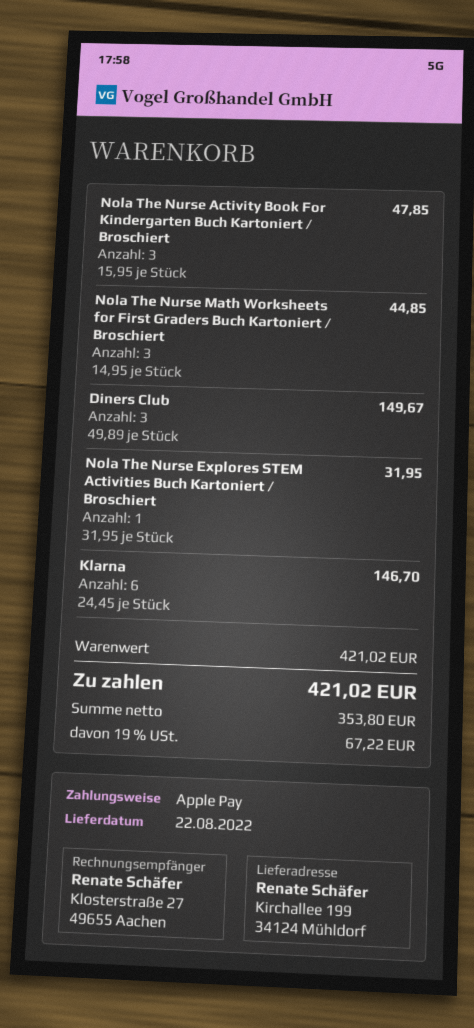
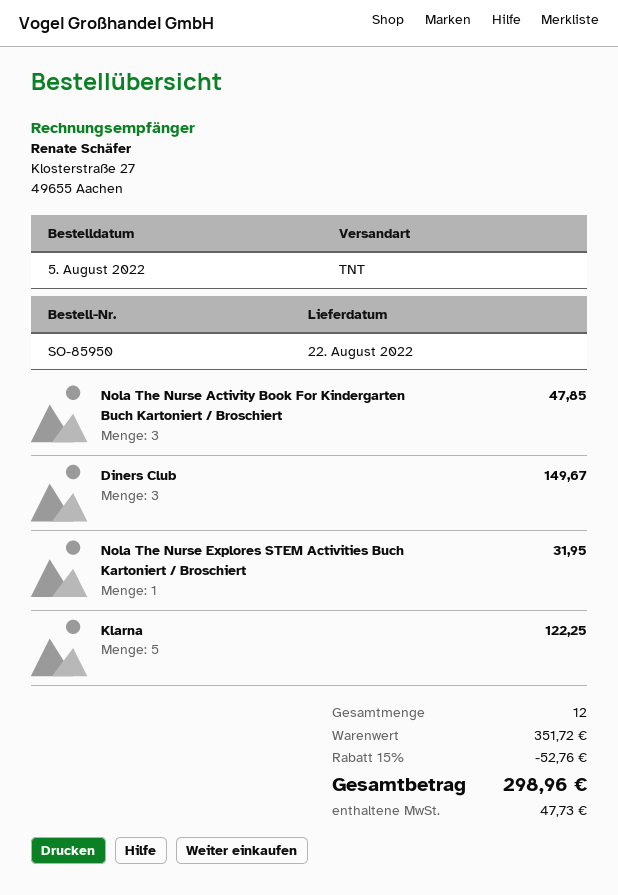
Nola The Nurse Math Worksheets for First Graders Buch Kartoniert / Broschiert: 3 for 44.85 -> none
Klarna: 6 for 146.70 -> 5 for 122.25
subtotal: 421.02 -> 351.72
discount: none -> 15% = 52.76
tax: 67.22 -> 47.73
total: 421.02 -> 298.96

